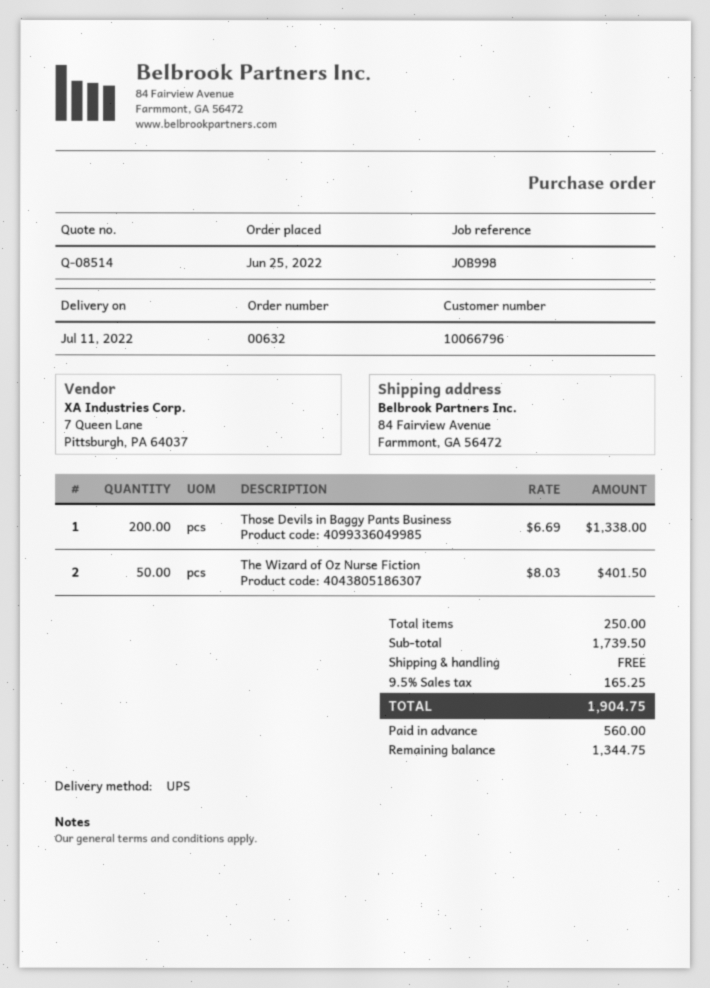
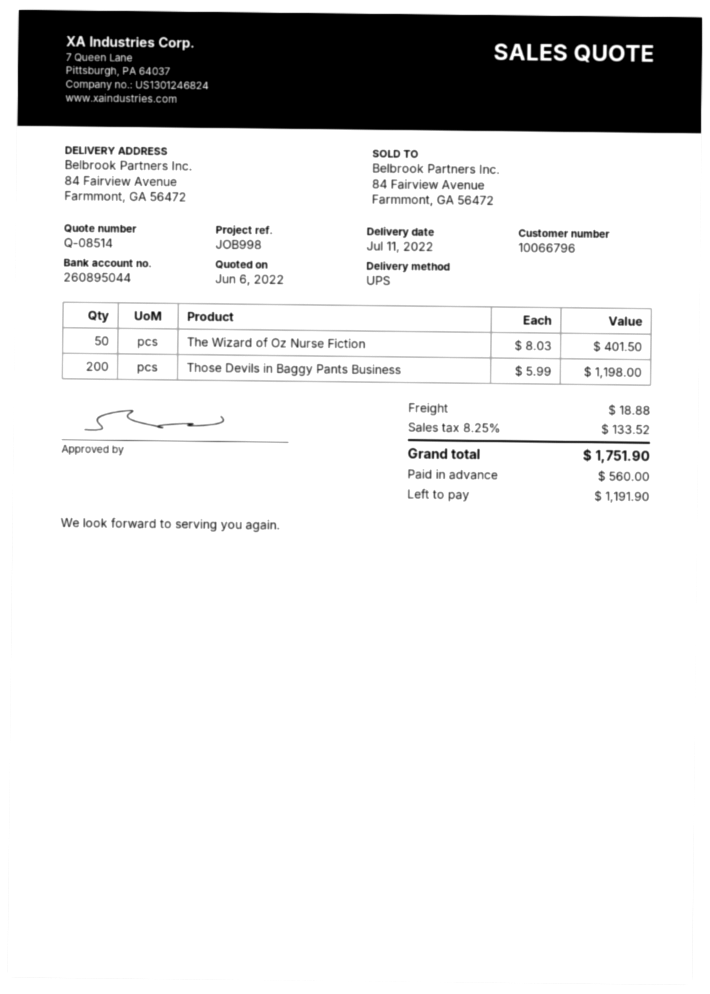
Those Devils in Baggy Pants Business: 200 x 6.69 = 1338.00 -> 200 x 5.99 = 1198.00
shipping: 0.00 -> 18.88
tax: 9.5% = 165.25 -> 8.25% = 133.52
total: 1904.75 -> 1751.90
balance: 1344.75 -> 1191.90

